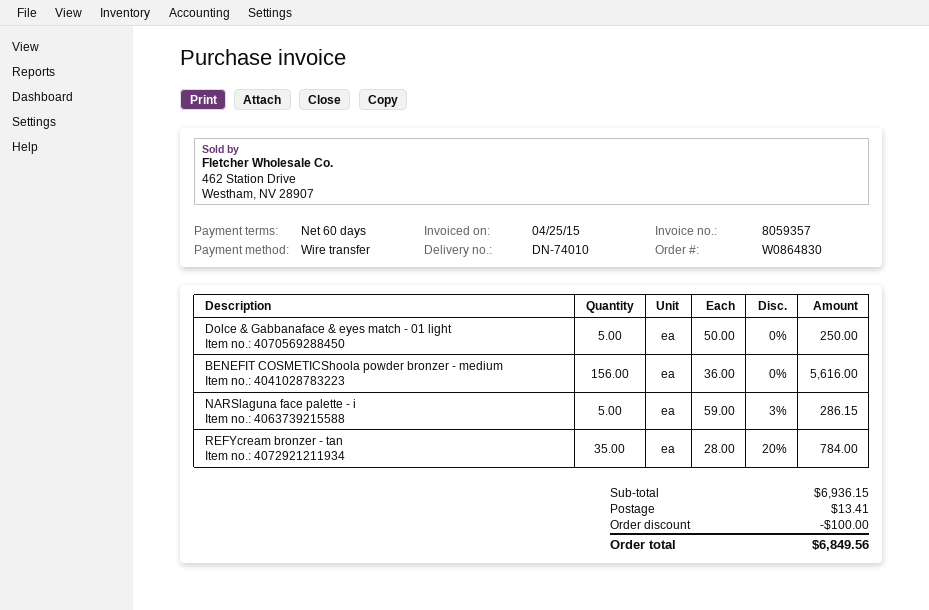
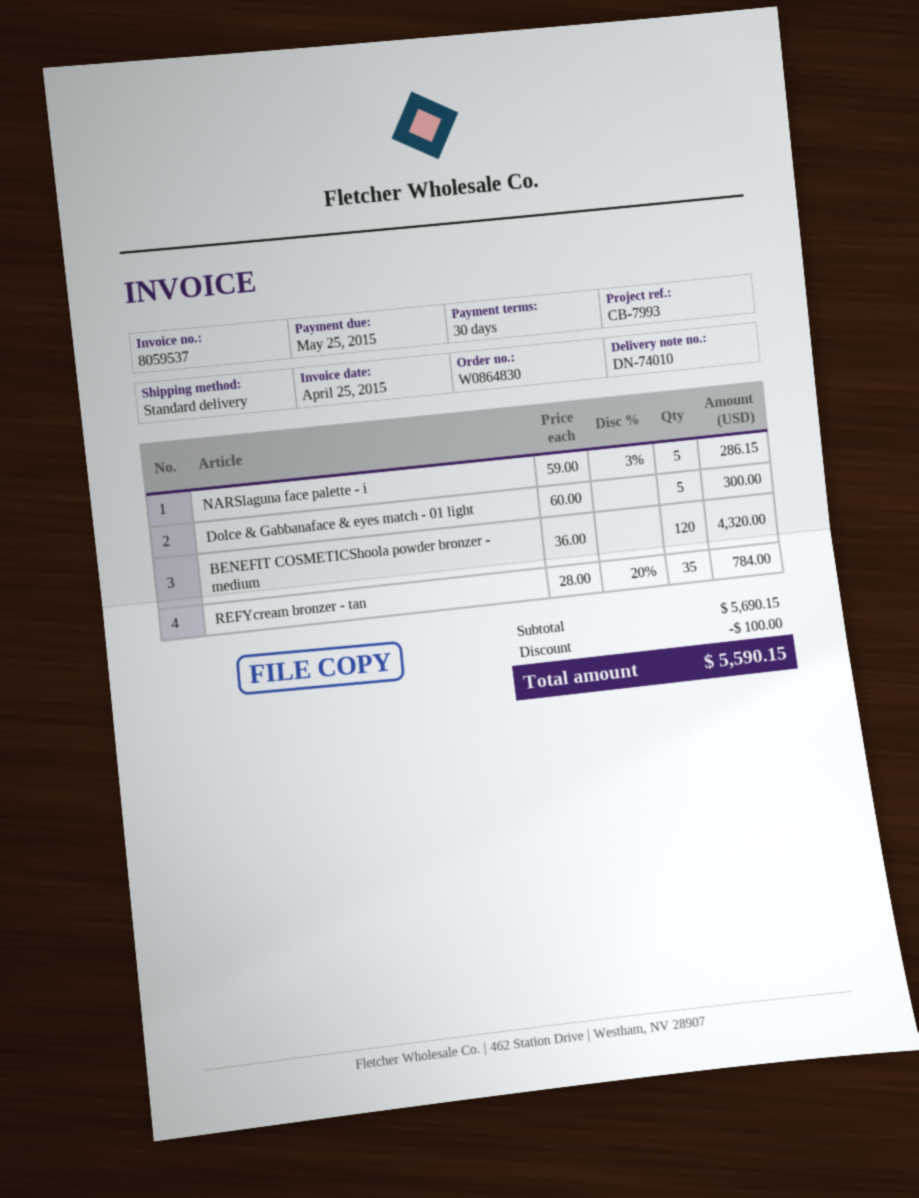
invoice number: 8059357 -> 8059537
payment terms: 60 days -> 30 days
Dolce & Gabbanaface & eyes match - 01 light: 5 x 50.00 = 250.00 -> 5 x 60.00 = 300.00
BENEFIT COSMETICShoola powder bronzer - medium: 156 x 36.00 = 5616.00 -> 120 x 36.00 = 4320.00
subtotal: 6936.15 -> 5690.15
shipping: 13.41 -> none
total: 6849.56 -> 5590.15

